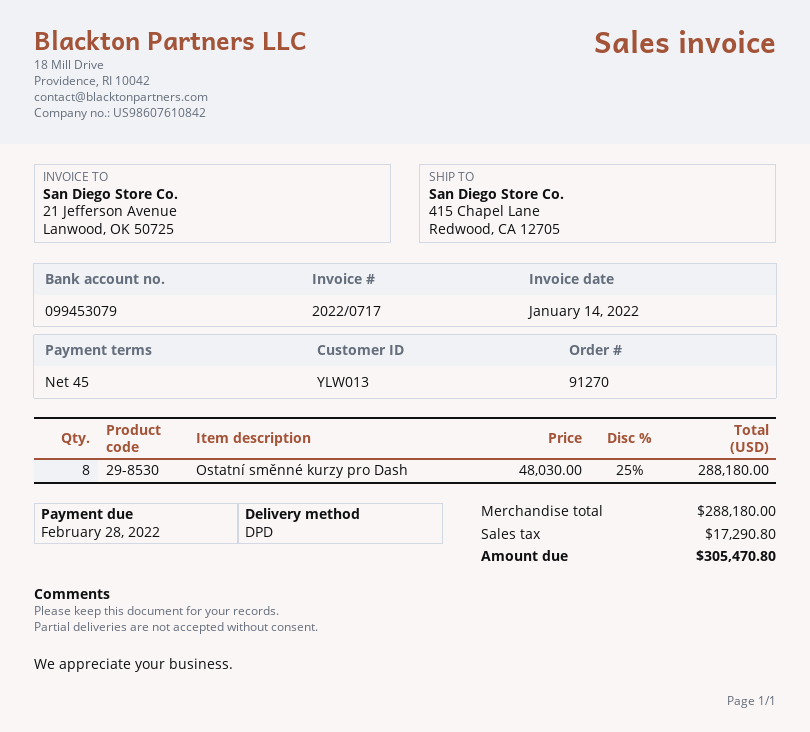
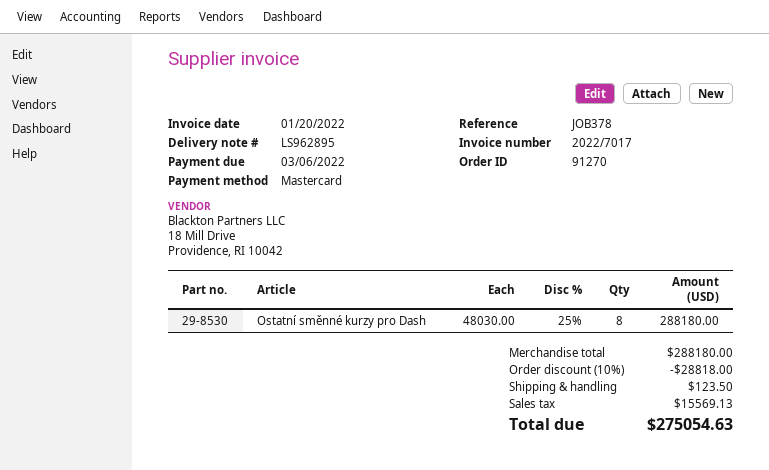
invoice number: 2022/0717 -> 2022/7017
invoice date: 2022-01-14 -> 2022-01-20
due date: 2022-02-28 -> 2022-03-06
discount: none -> 10% = 28818.00
shipping: none -> 123.50
tax: 17290.80 -> 15569.13
total: 305470.80 -> 275054.63

